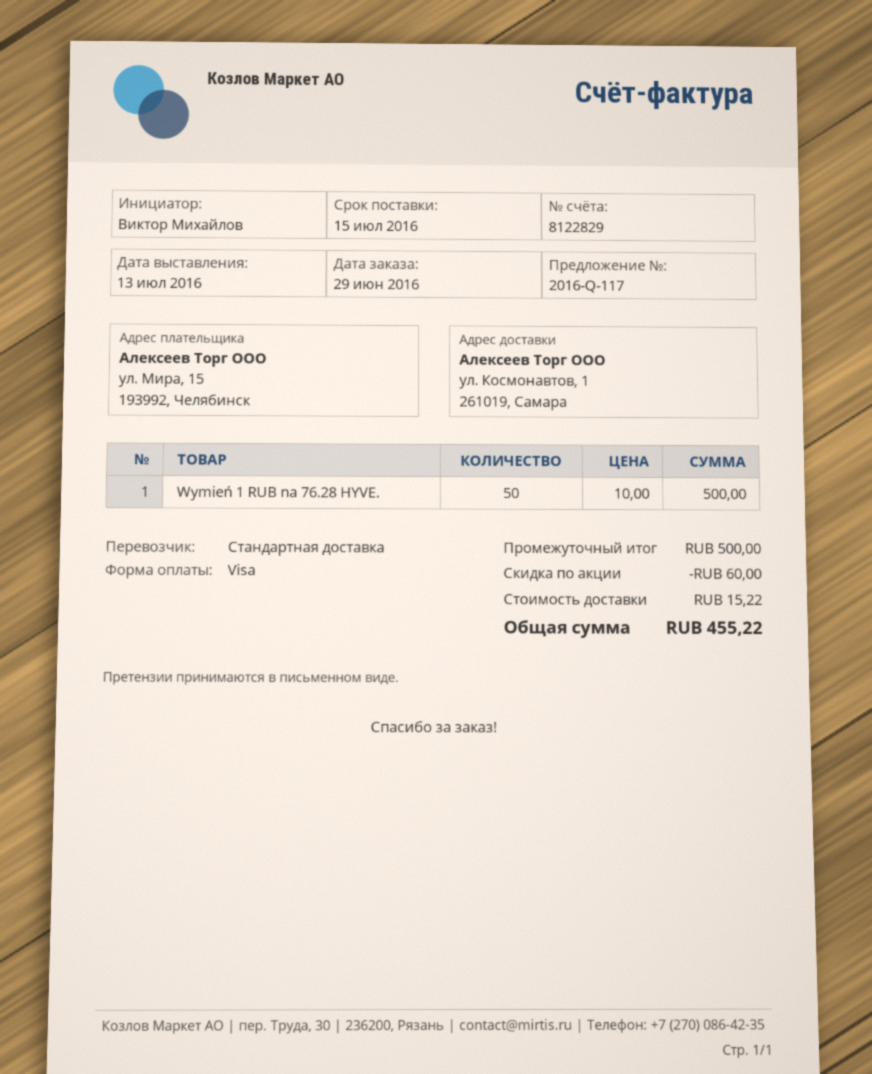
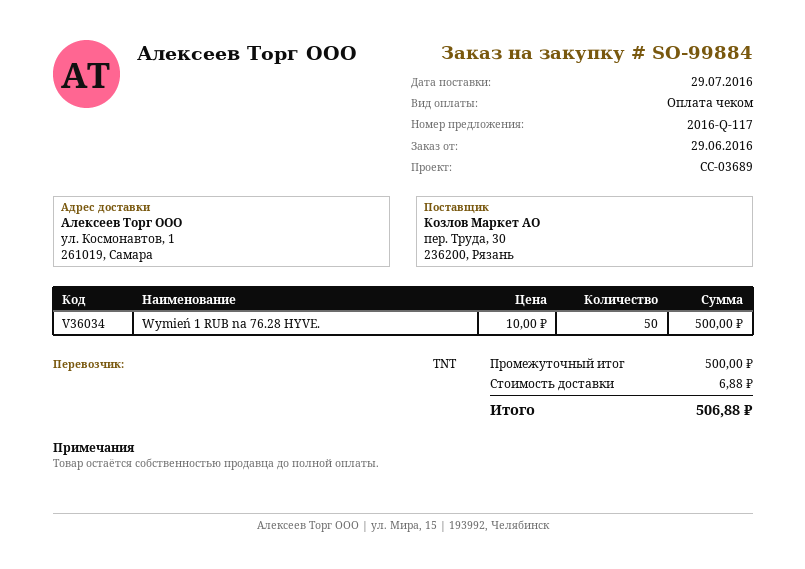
delivery date: 2016-07-15 -> 2016-07-29
payment method: Visa -> cheque
shipping method: standard -> TNT
discount: 60.00 -> none
shipping: 15.22 -> 6.88
total: 455.22 -> 506.88

